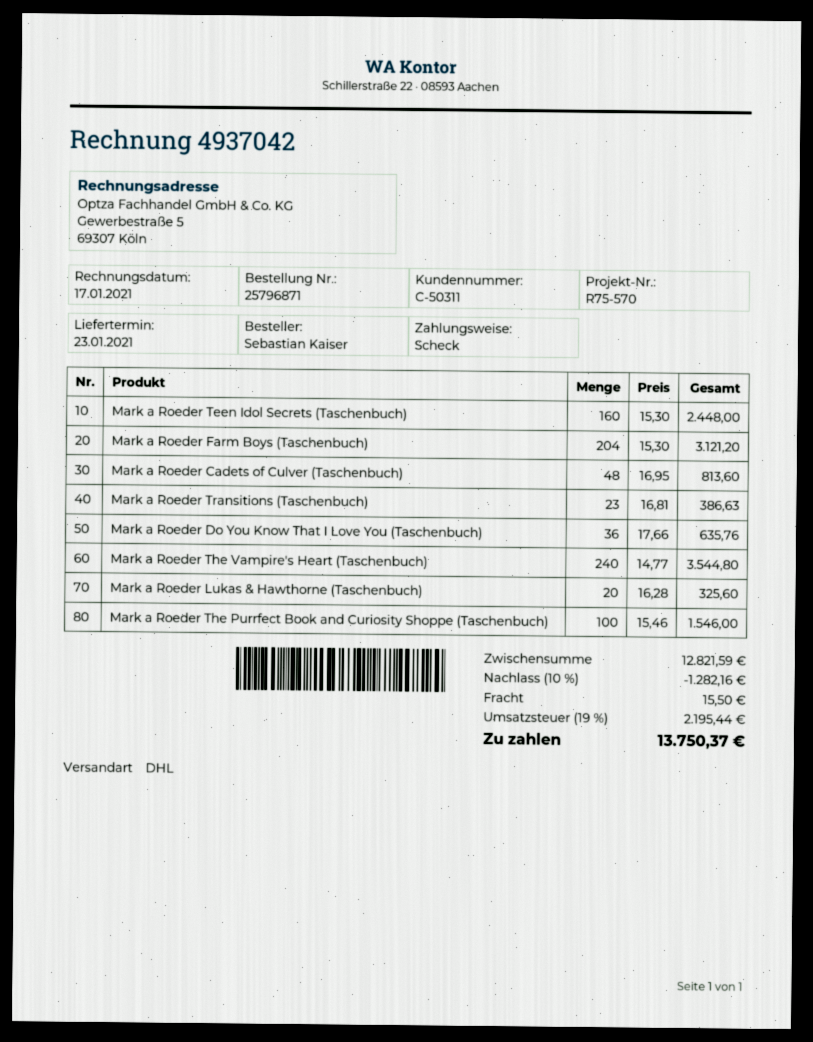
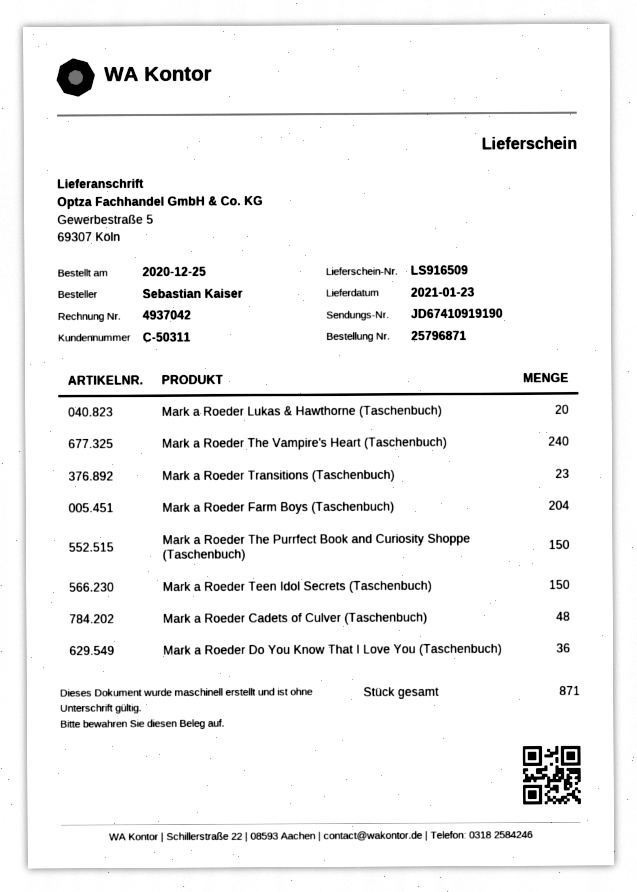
Mark a Roeder Teen Idol Secrets (Taschenbuch): 160 -> 150
Mark a Roeder The Purrfect Book and Curiosity Shoppe (Taschenbuch): 100 -> 150

